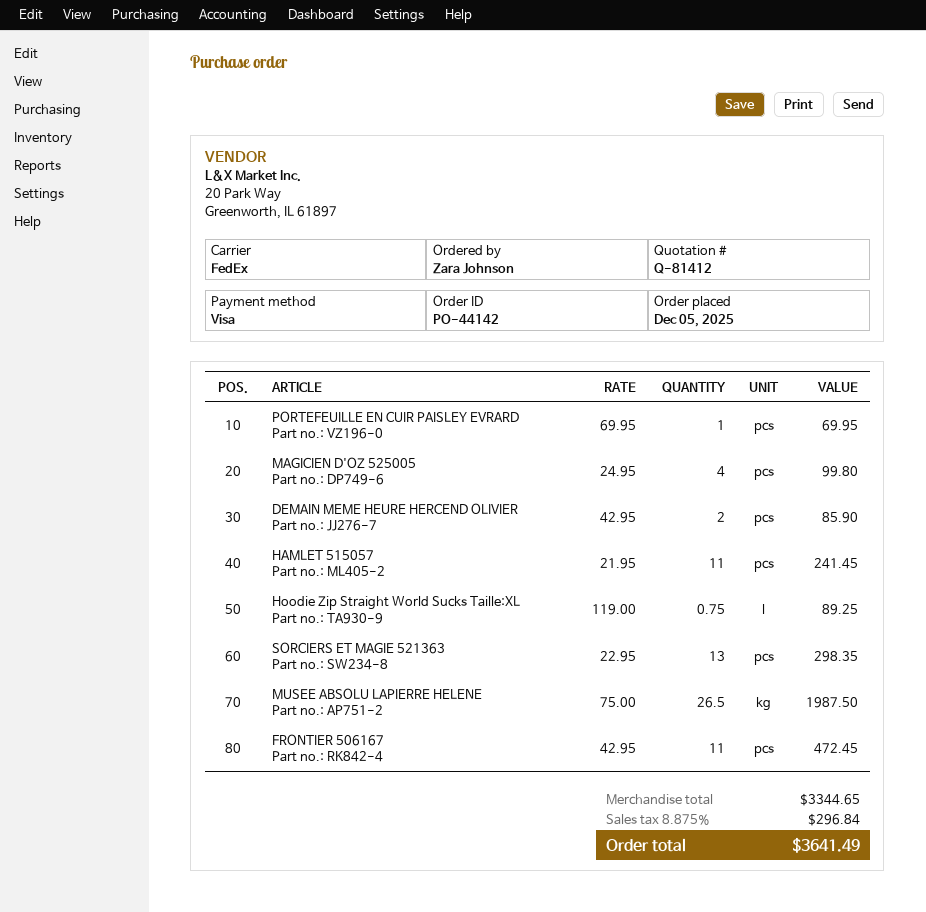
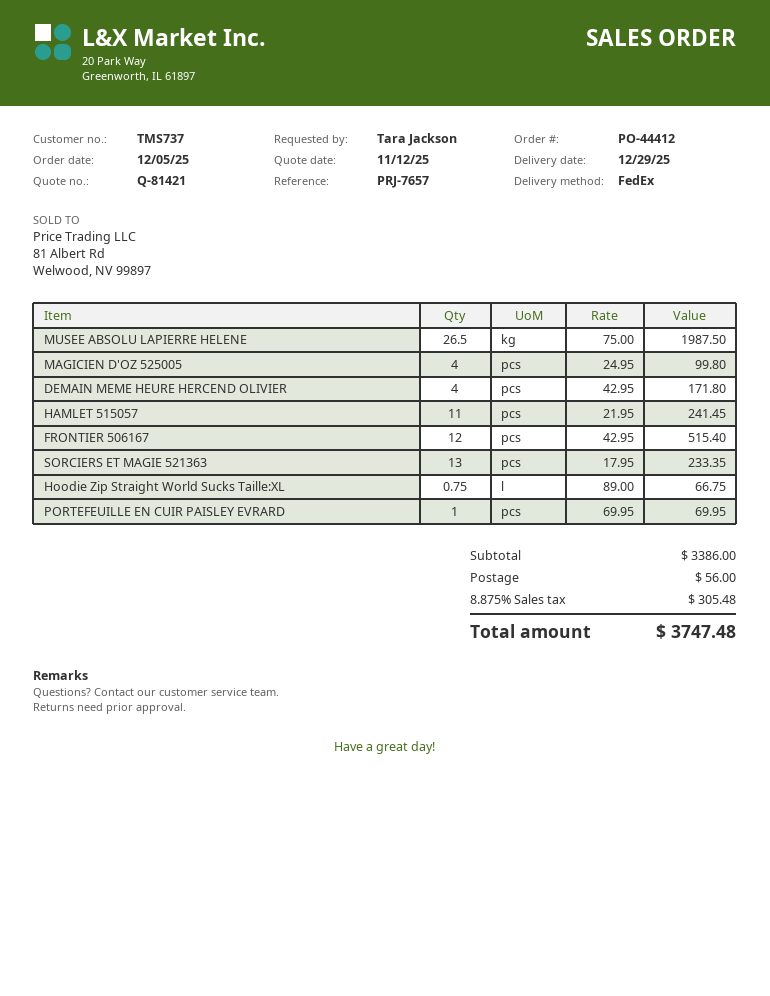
quote number: Q-81412 -> Q-81421
order number: PO-44142 -> PO-44412
ordered by: Zara Johnson -> Tara Jackson
DEMAIN MEME HEURE HERCEND OLIVIER: 2 x 42.95 = 85.90 -> 4 x 42.95 = 171.80
Hoodie Zip Straight World Sucks Taille:XL: 0.75 x 119.00 = 89.25 -> 0.75 x 89.00 = 66.75
SORCIERS ET MAGIE 521363: 13 x 22.95 = 298.35 -> 13 x 17.95 = 233.35
FRONTIER 506167: 11 x 42.95 = 472.45 -> 12 x 42.95 = 515.40
subtotal: 3344.65 -> 3386.00
shipping: none -> 56.00
tax: 8.875% = 296.84 -> 8.875% = 305.48
total: 3641.49 -> 3747.48

